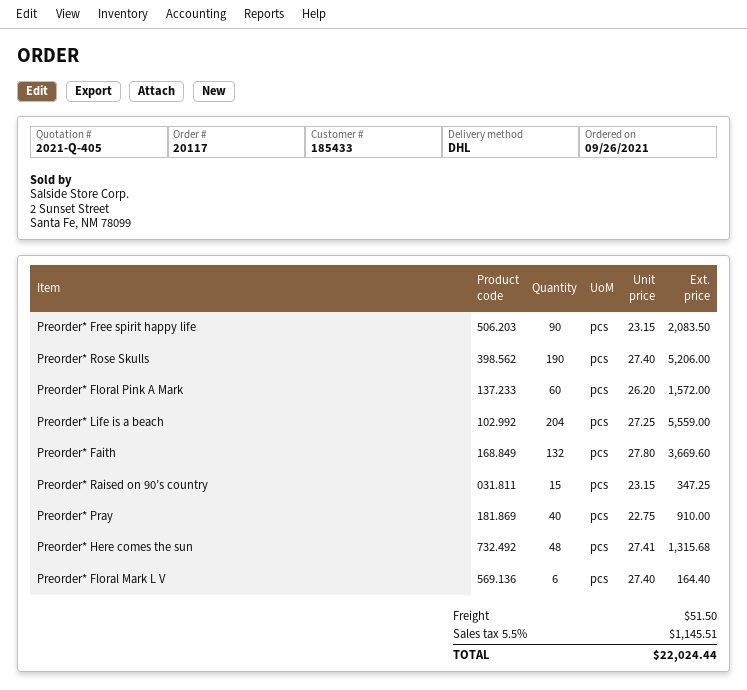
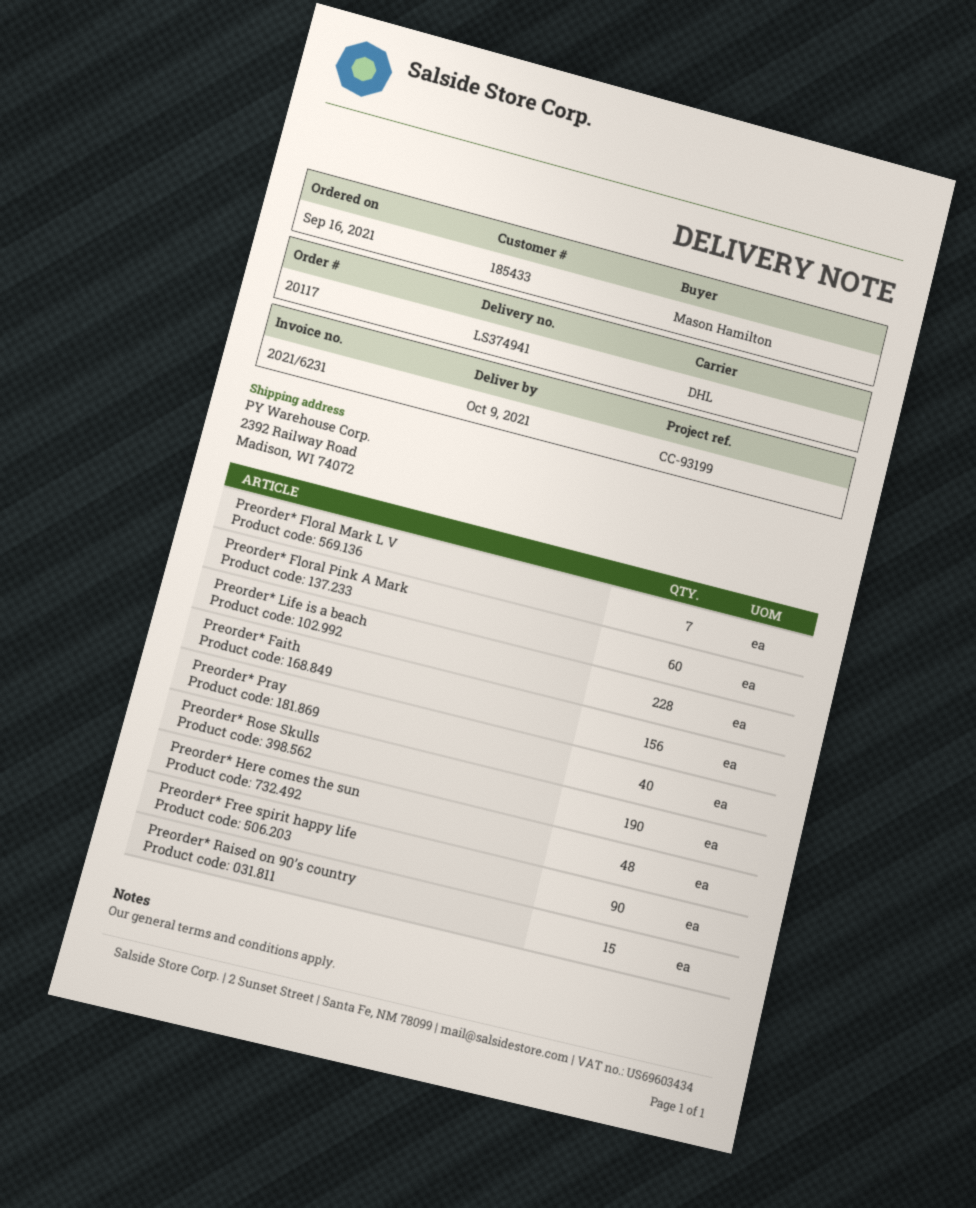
order date: 2021-09-26 -> 2021-09-16
Preorder* Life is a beach: 204 -> 228
Preorder* Faith: 132 -> 156
Preorder* Floral Mark L V: 6 -> 7

